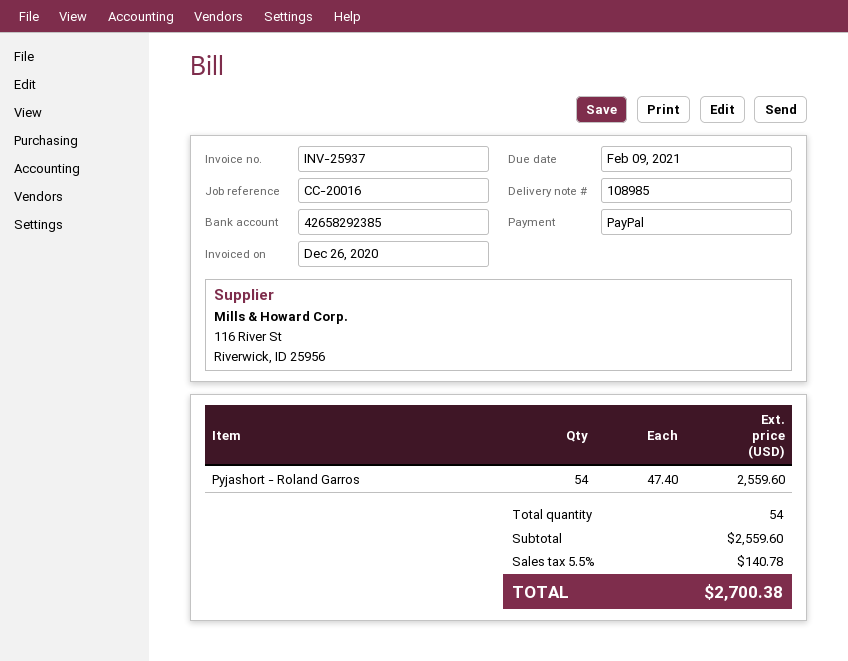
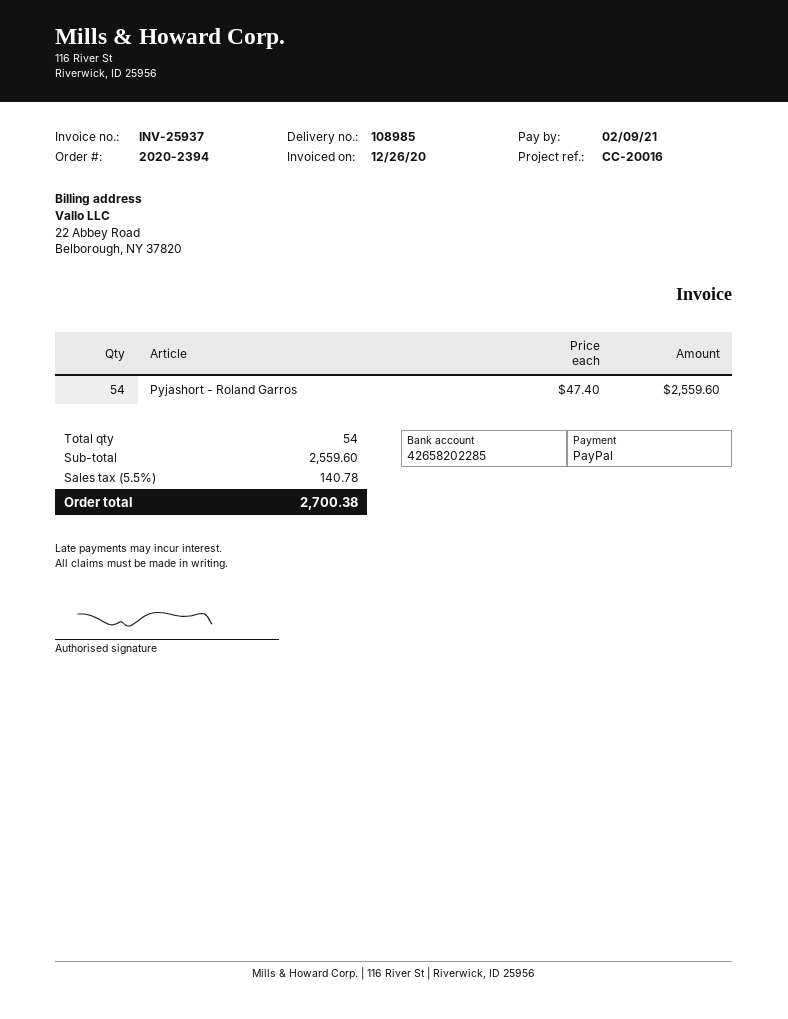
bank account: 42658292385 -> 42658202285

